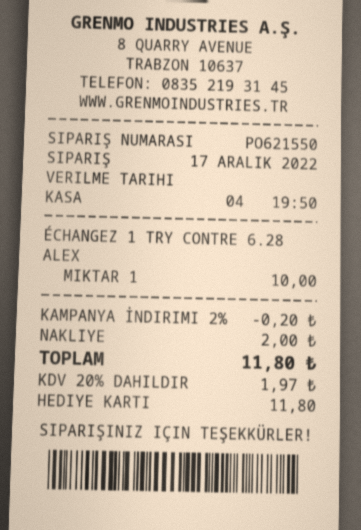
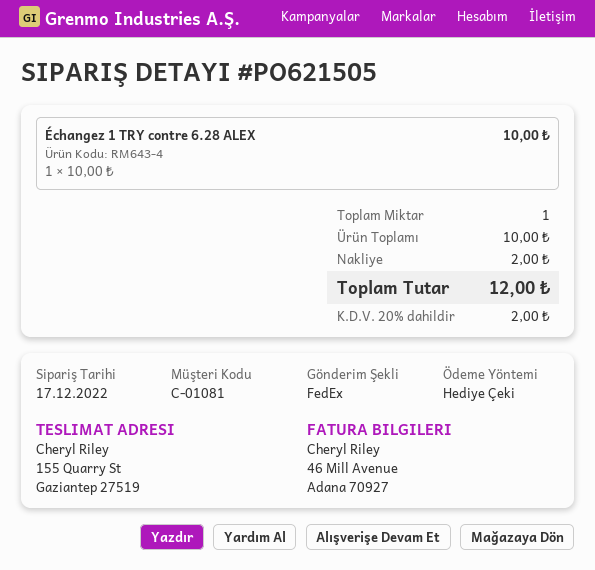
order number: PO621550 -> PO621505
discount: 2% = 0.20 -> none
tax: 20% = 1.97 -> 20% = 2.00
total: 11.80 -> 12.00

